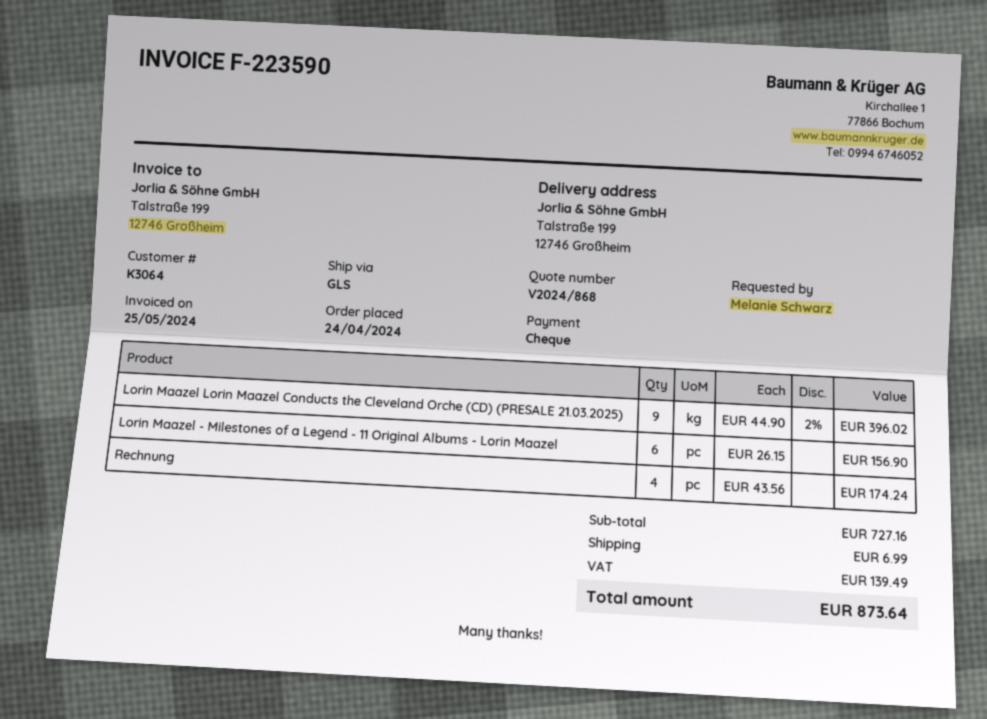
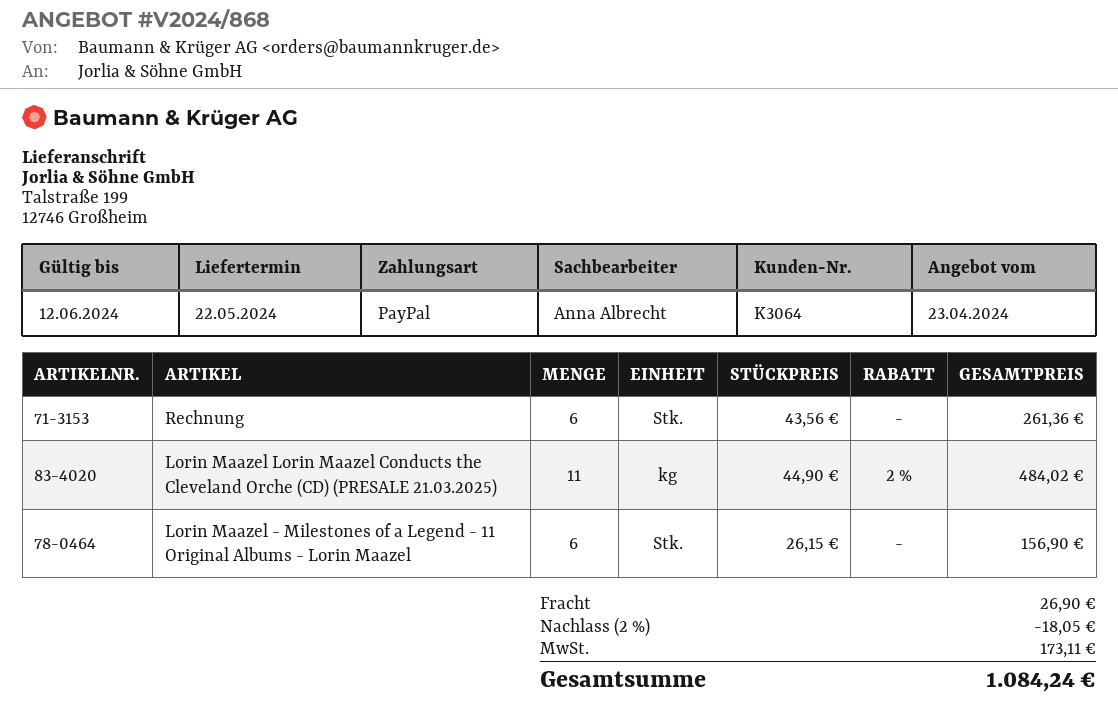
payment method: cheque -> PayPal
Lorin Maazel Lorin Maazel Conducts the Cleveland Orche (CD) (PRESALE 21.03.2025): 9 x 44.90 - 2% = 396.02 -> 11 x 44.90 - 2% = 484.02
Rechnung: 4 x 43.56 = 174.24 -> 6 x 43.56 = 261.36
discount: none -> 2% = 18.05
shipping: 6.99 -> 26.90
tax: 139.49 -> 173.11
total: 873.64 -> 1084.24

